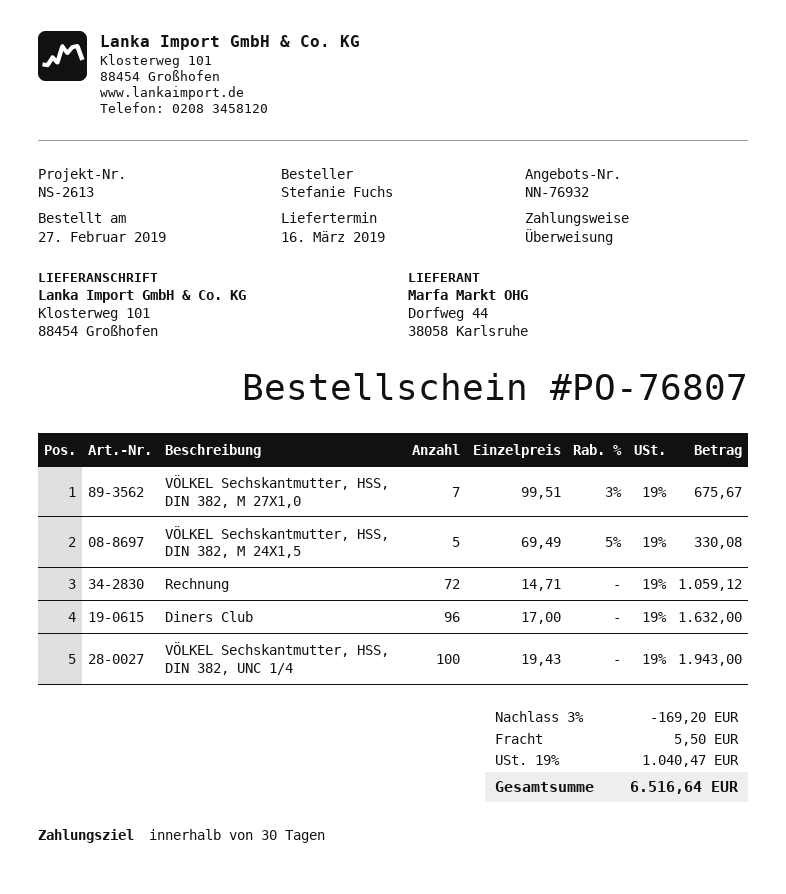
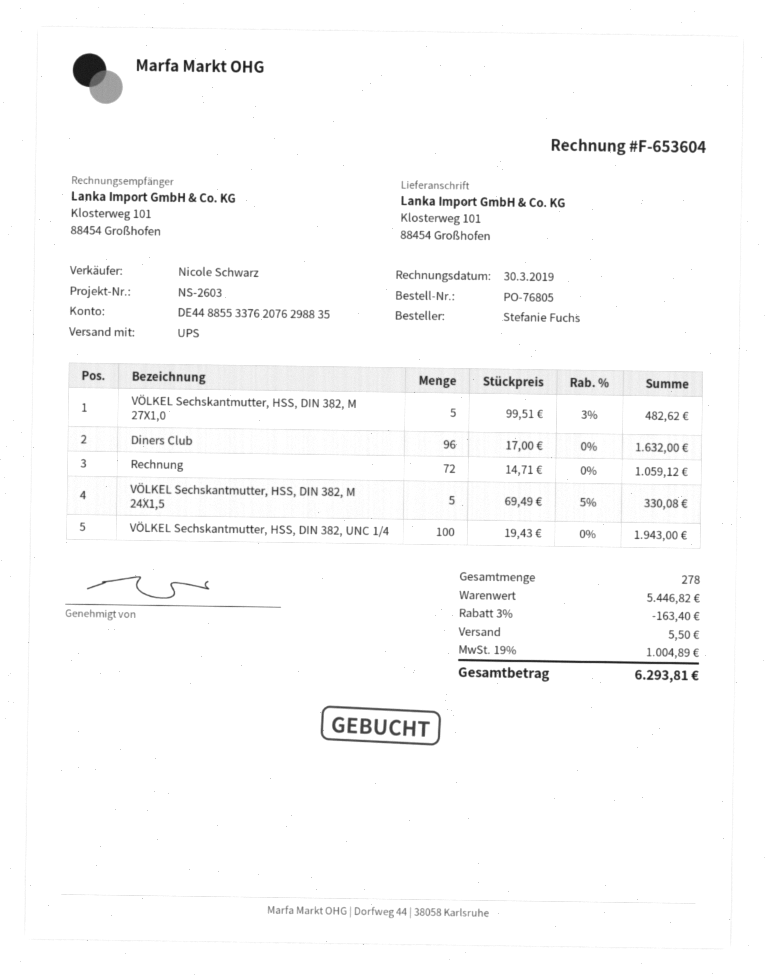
order number: PO-76807 -> PO-76805
reference: NS-2613 -> NS-2603
VÖLKEL Sechskantmutter, HSS, DIN 382, M 27X1,0: 7 x 99.51 - 3% = 675.67 -> 5 x 99.51 - 3% = 482.62
discount: 3% = 169.20 -> 3% = 163.40
tax: 19% = 1040.47 -> 19% = 1004.89
total: 6516.64 -> 6293.81

